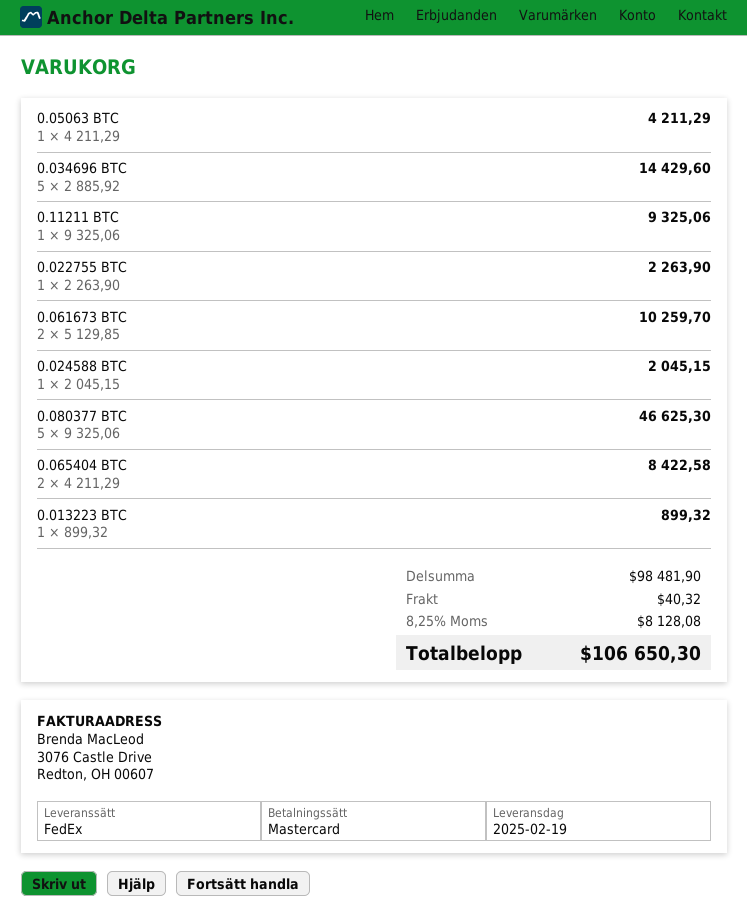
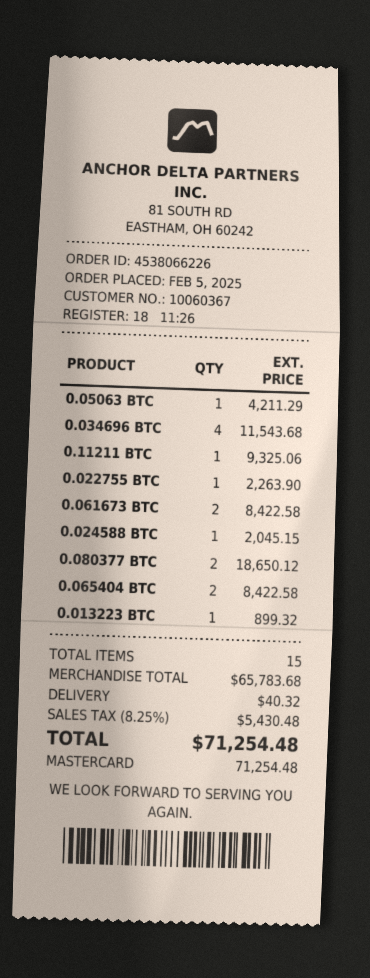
0.034696 BTC: 5 for 14429.60 -> 4 for 11543.68
0.061673 BTC: 2 for 10259.70 -> 2 for 8422.58
0.080377 BTC: 5 for 46625.30 -> 2 for 18650.12
subtotal: 98481.90 -> 65783.68
tax: 8.25% = 8128.08 -> 8.25% = 5430.48
total: 106650.30 -> 71254.48

